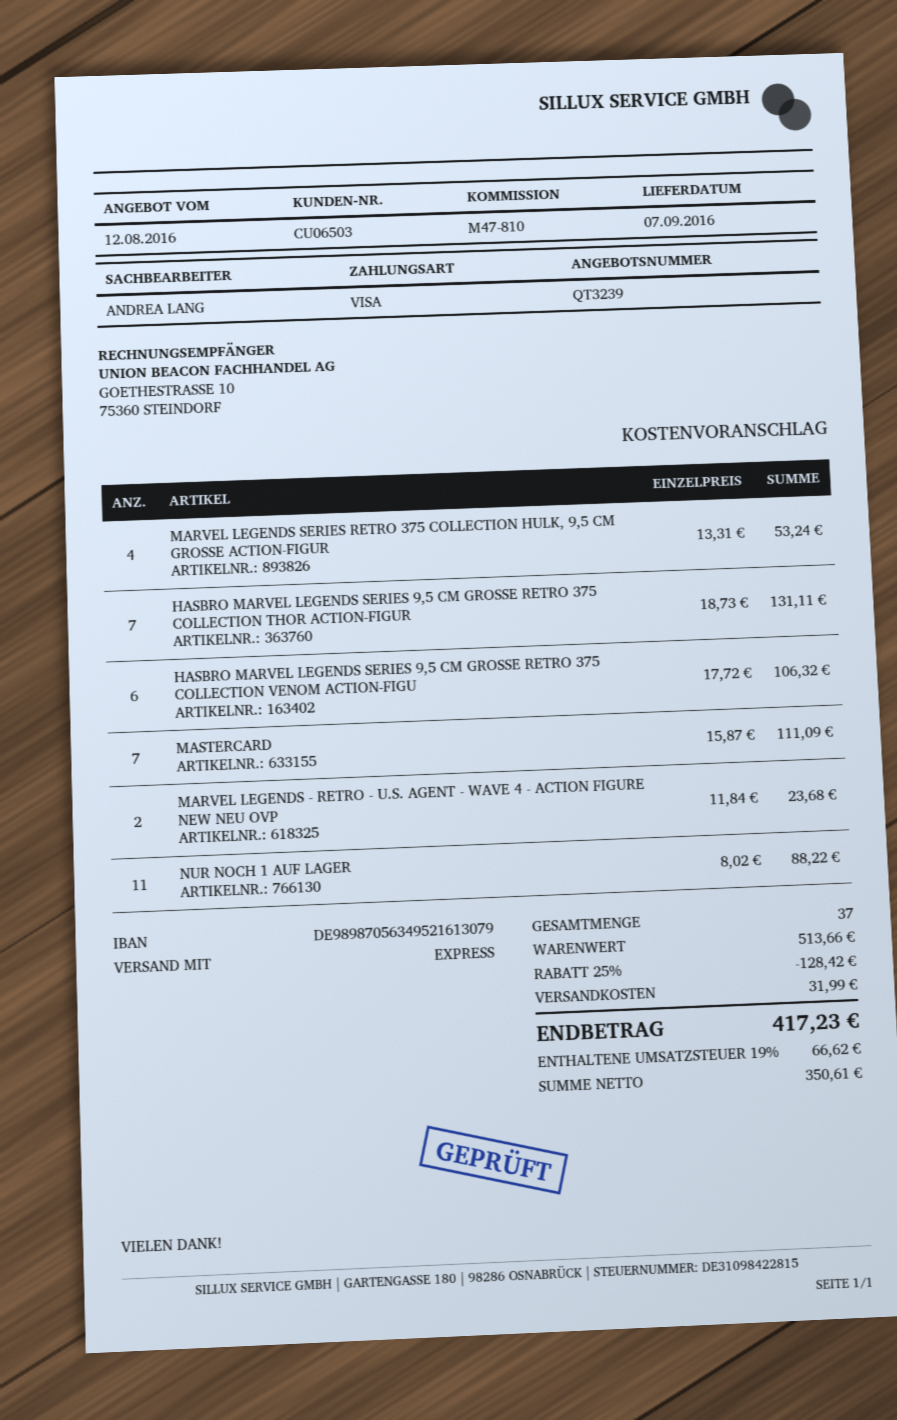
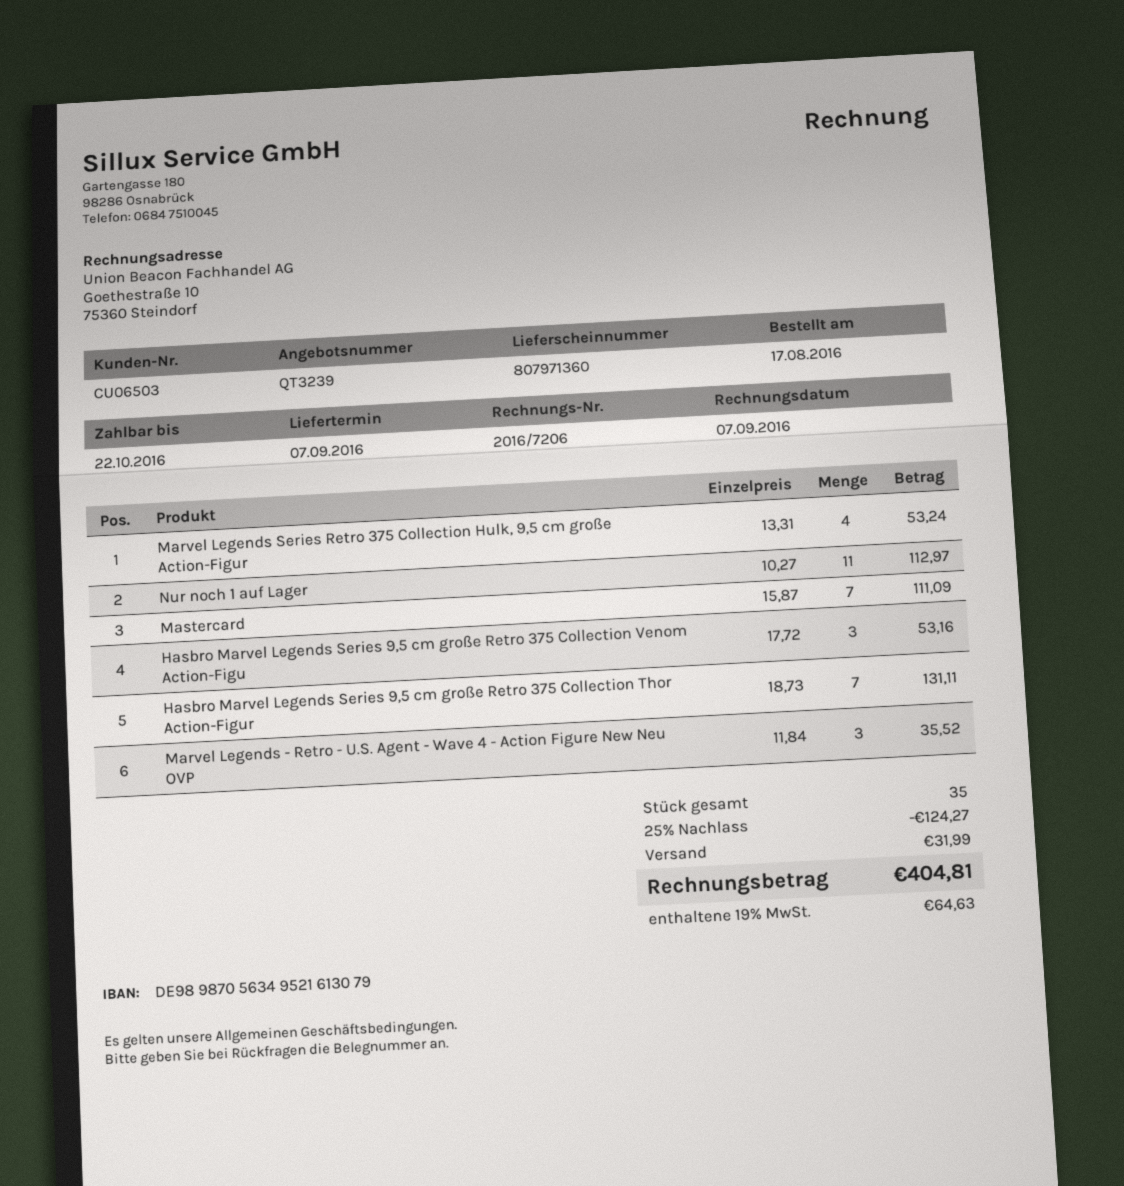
HASBRO MARVEL LEGENDS SERIES 9,5 CM GROSSE RETRO 375 COLLECTION VENOM ACTION-FIGU: 6 x 17.72 = 106.32 -> 3 x 17.72 = 53.16
MARVEL LEGENDS - RETRO - U.S. AGENT - WAVE 4 - ACTION FIGURE NEW NEU OVP: 2 x 11.84 = 23.68 -> 3 x 11.84 = 35.52
NUR NOCH 1 AUF LAGER: 11 x 8.02 = 88.22 -> 11 x 10.27 = 112.97
total quantity: 37 -> 35
discount: 25% = 128.42 -> 25% = 124.27
tax: 19% = 66.62 -> 19% = 64.63
total: 417.23 -> 404.81

